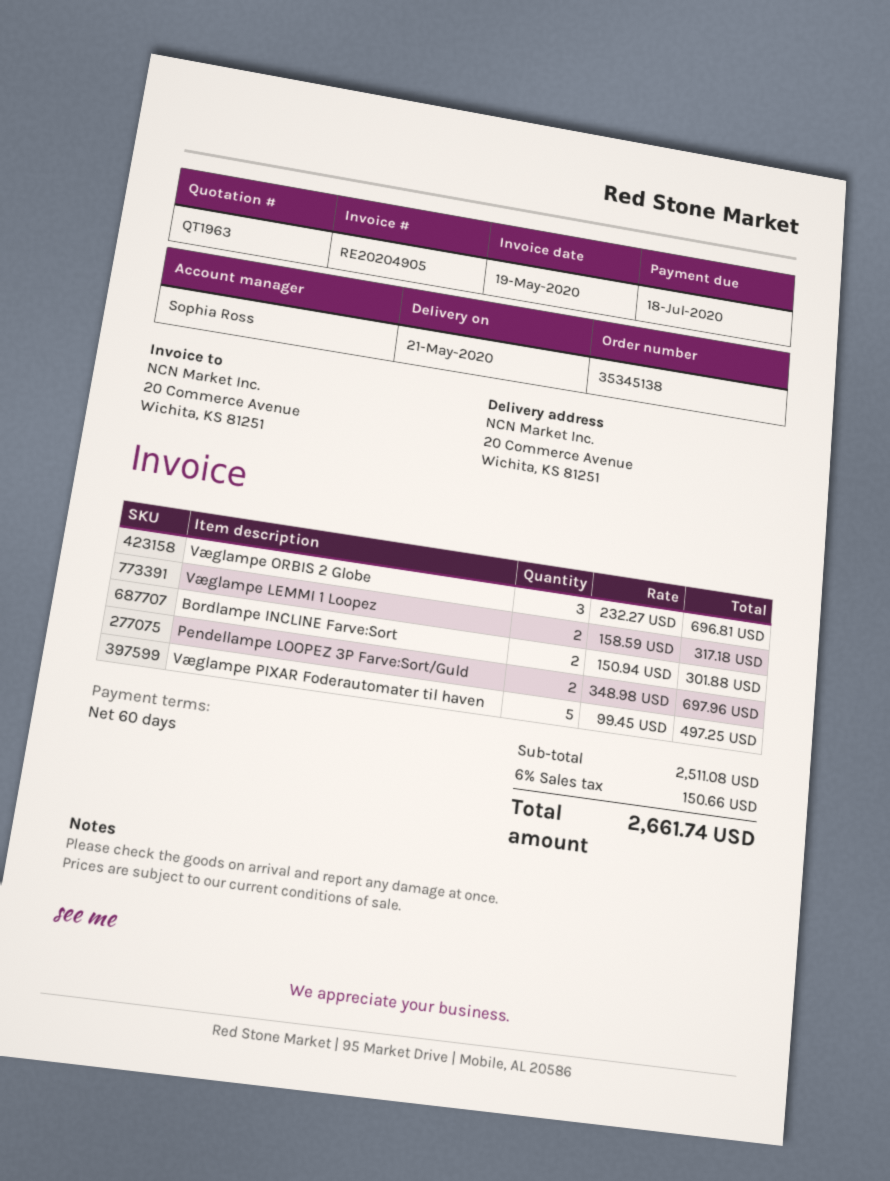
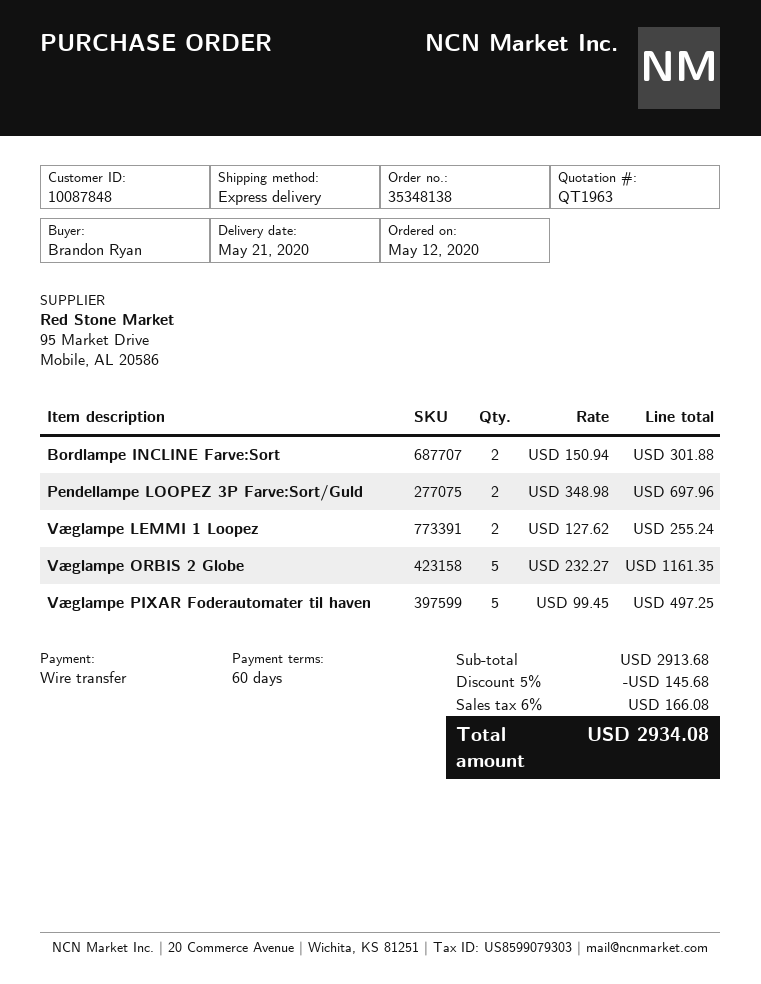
order number: 35345138 -> 35348138
Væglampe ORBIS 2 Globe: 3 x 232.27 = 696.81 -> 5 x 232.27 = 1161.35
Væglampe LEMMI 1 Loopez: 2 x 158.59 = 317.18 -> 2 x 127.62 = 255.24
subtotal: 2511.08 -> 2913.68
discount: none -> 5% = 145.68
tax: 6% = 150.66 -> 6% = 166.08
total: 2661.74 -> 2934.08

